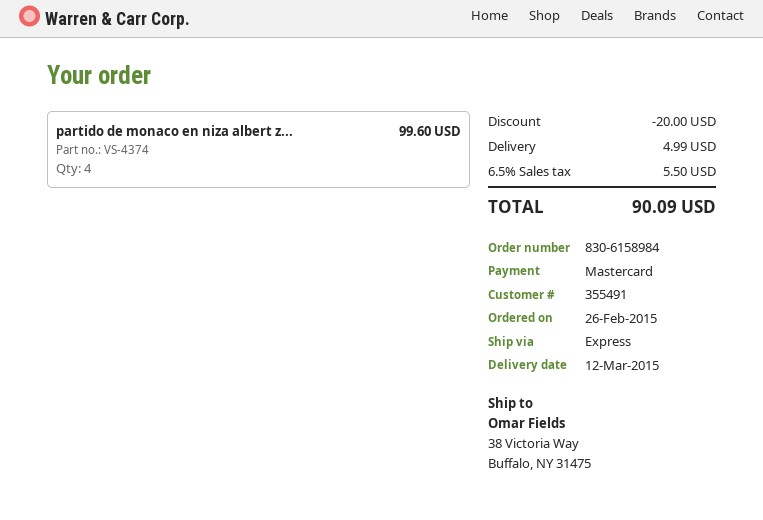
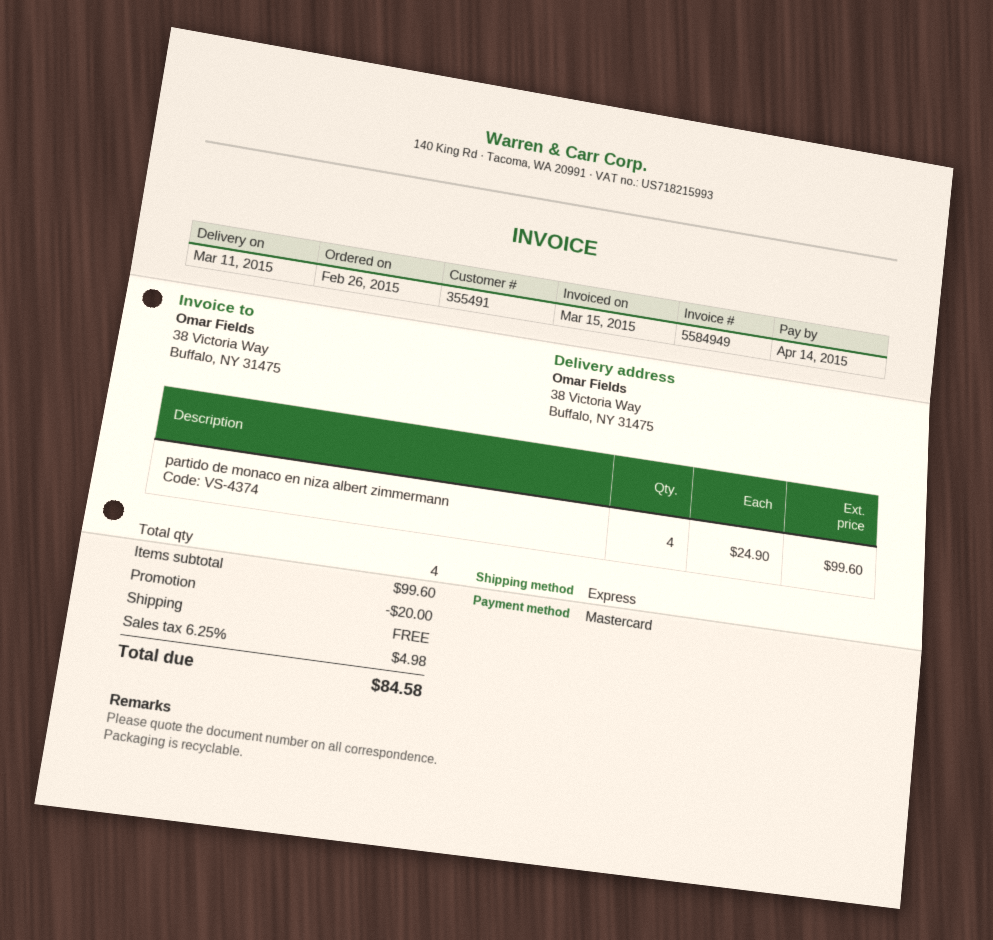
delivery date: 2015-03-12 -> 2015-03-11
shipping: 4.99 -> 0.00
tax: 6.5% = 5.50 -> 6.25% = 4.98
total: 90.09 -> 84.58

